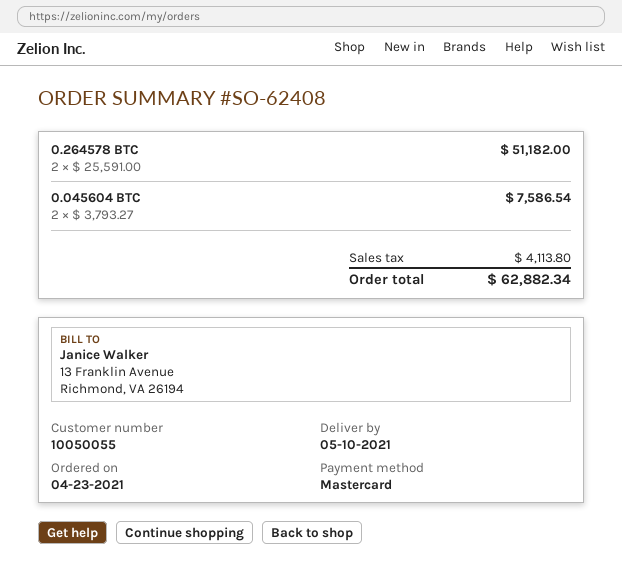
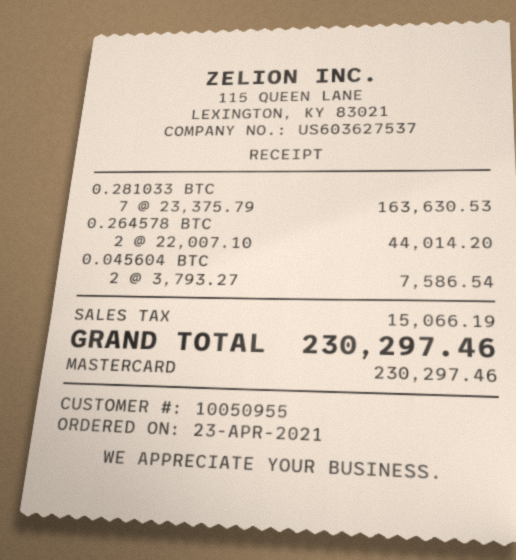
customer number: 10050055 -> 10050955
0.264578 BTC: 2 x 25591.00 = 51182.00 -> 2 x 22007.10 = 44014.20
0.281033 BTC: none -> 7 x 23375.79 = 163630.53
tax: 4113.80 -> 15066.19
total: 62882.34 -> 230297.46

